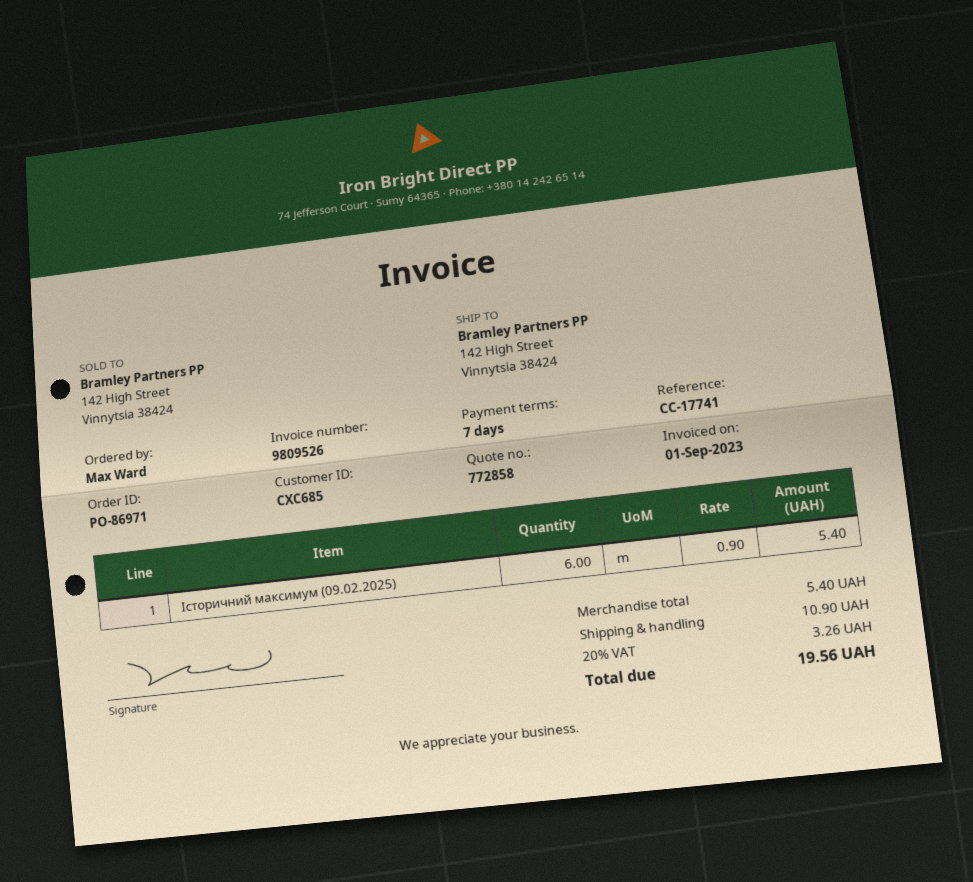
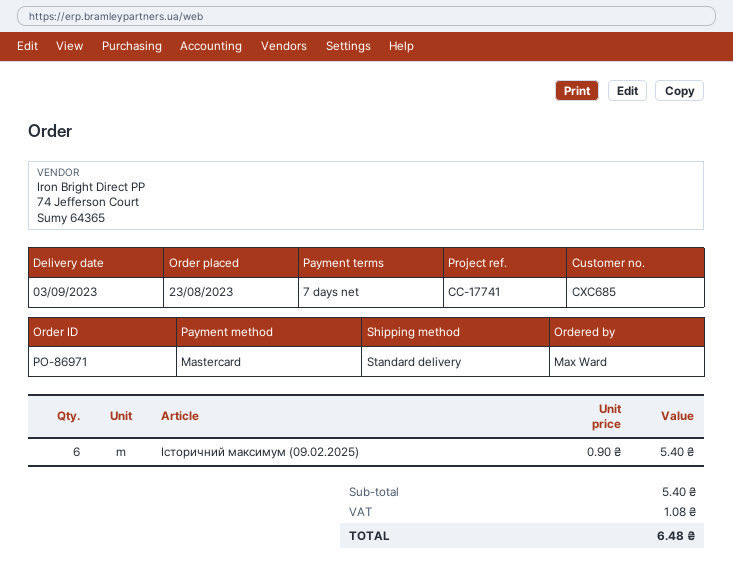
shipping: 10.90 -> none
tax: 3.26 -> 1.08
total: 19.56 -> 6.48

